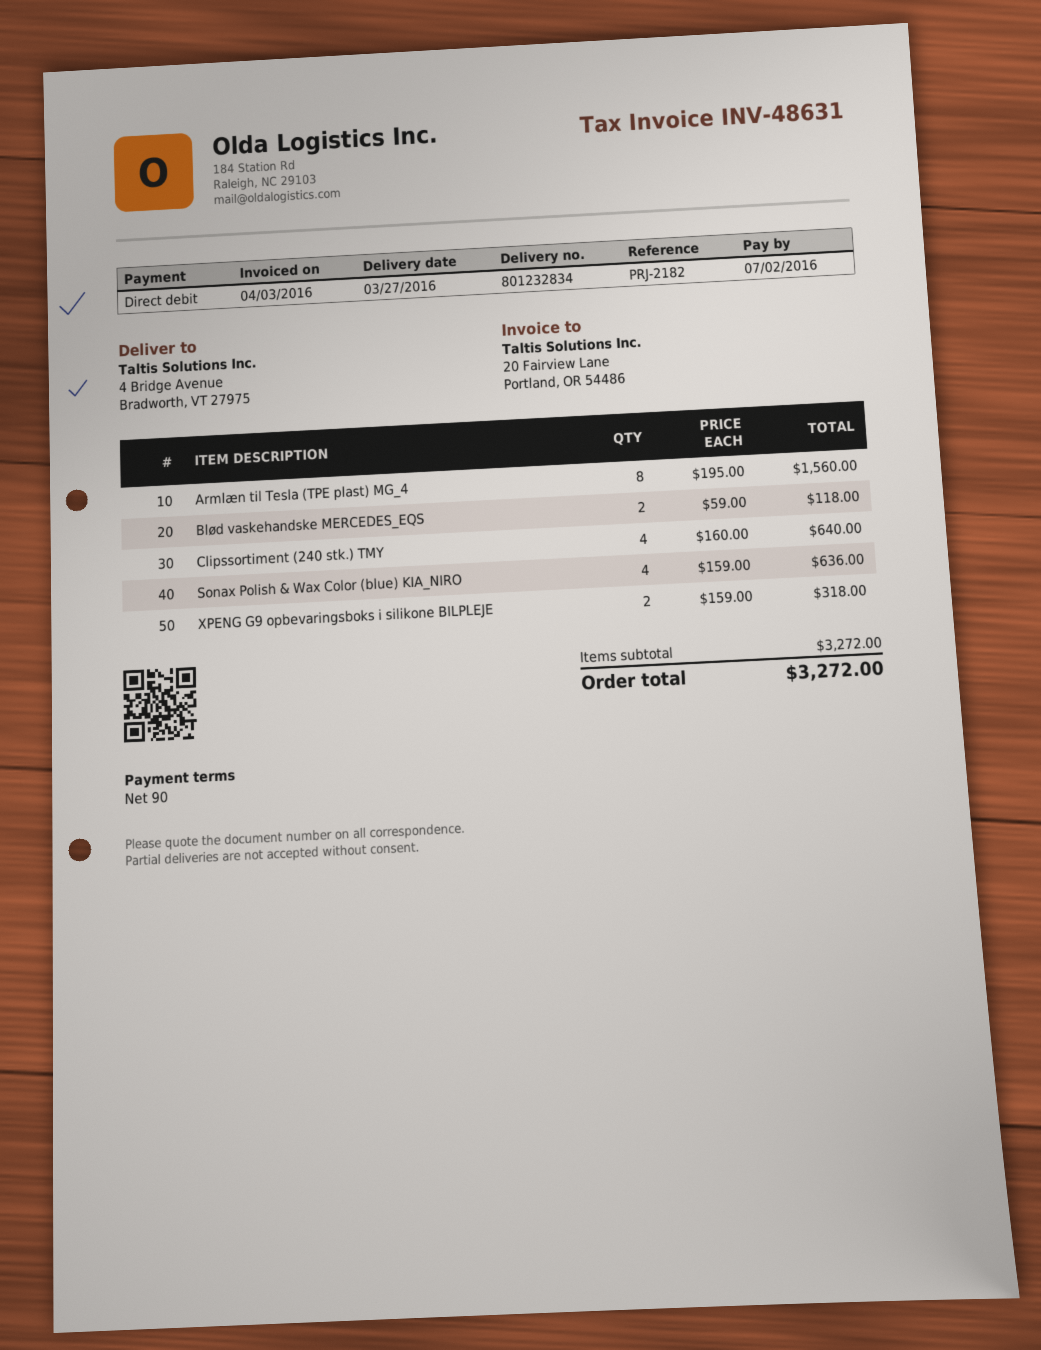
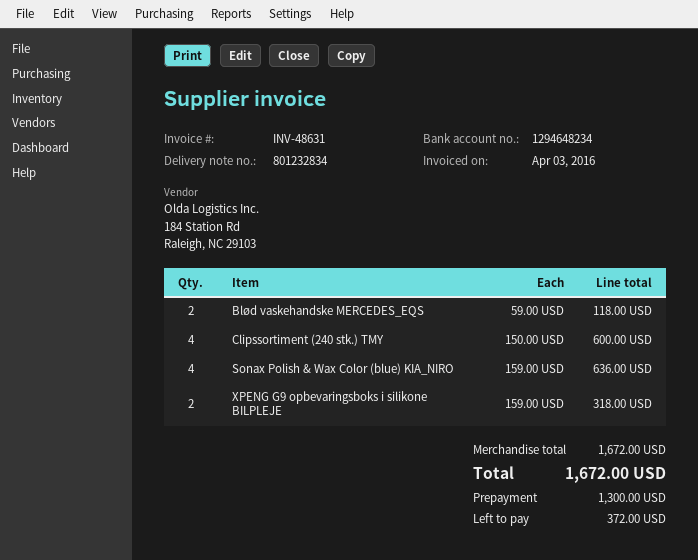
Armlæn til Tesla (TPE plast) MG_4: 8 x 195.00 = 1560.00 -> none
Clipssortiment (240 stk.) TMY: 4 x 160.00 = 640.00 -> 4 x 150.00 = 600.00
subtotal: 3272.00 -> 1672.00
total: 3272.00 -> 1672.00

